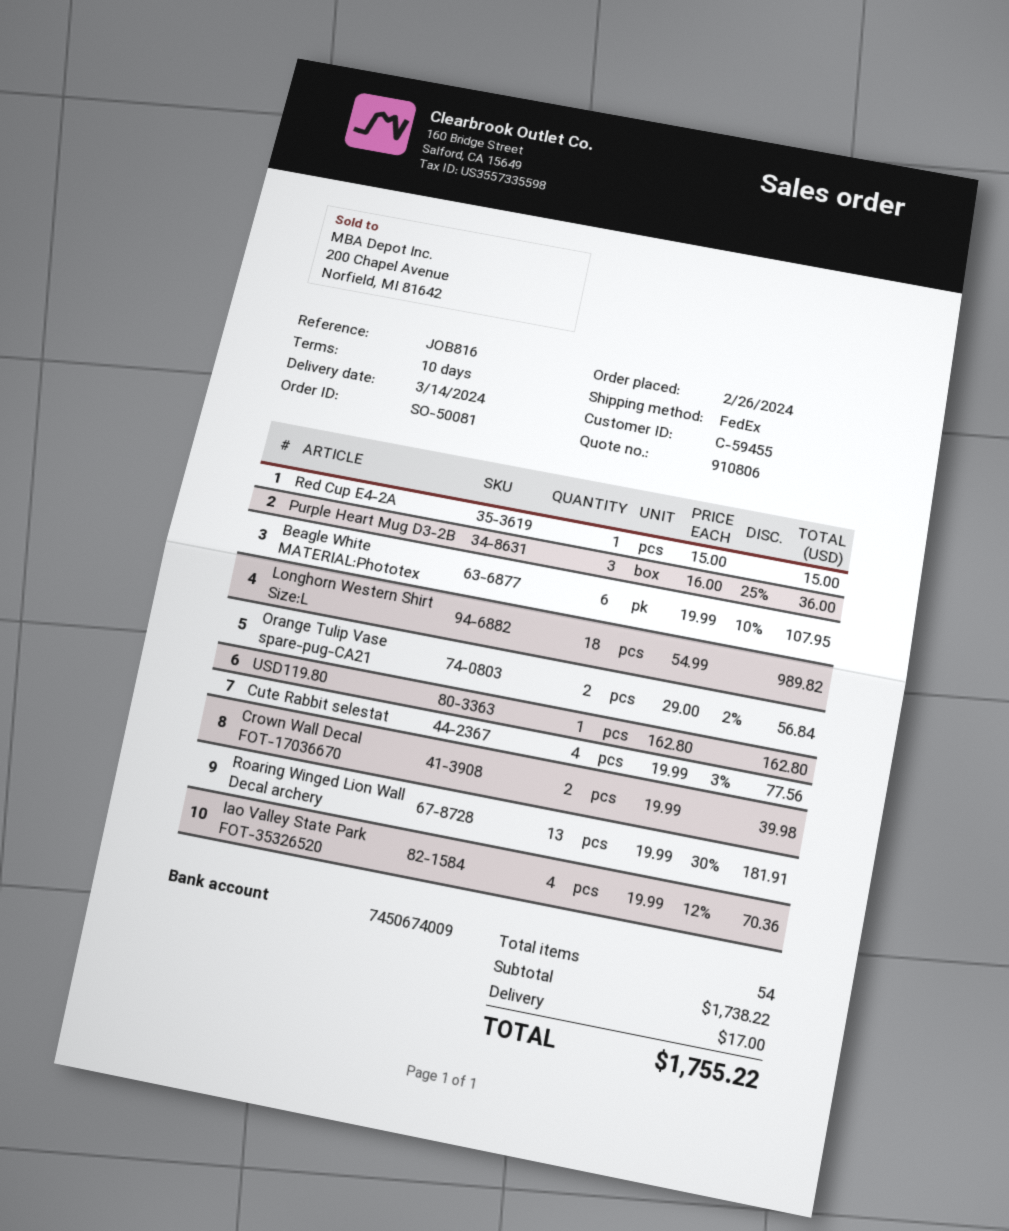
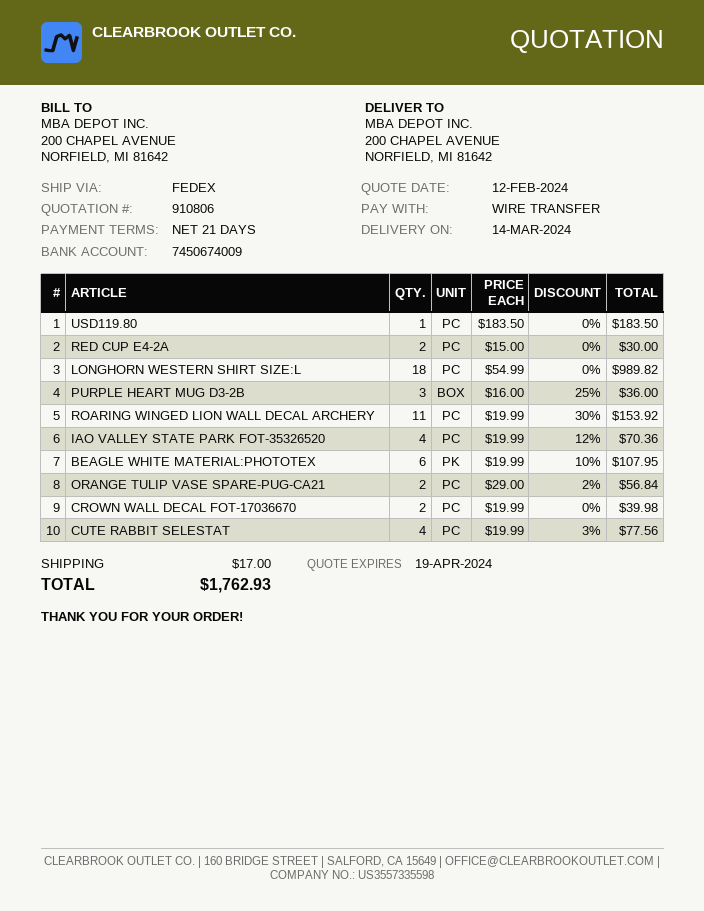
payment terms: 10 days -> 21 days
Red Cup E4-2A: 1 x 15.00 = 15.00 -> 2 x 15.00 = 30.00
USD119.80: 1 x 162.80 = 162.80 -> 1 x 183.50 = 183.50
Roaring Winged Lion Wall Decal archery: 13 x 19.99 - 30% = 181.91 -> 11 x 19.99 - 30% = 153.92
total: 1755.22 -> 1762.93

